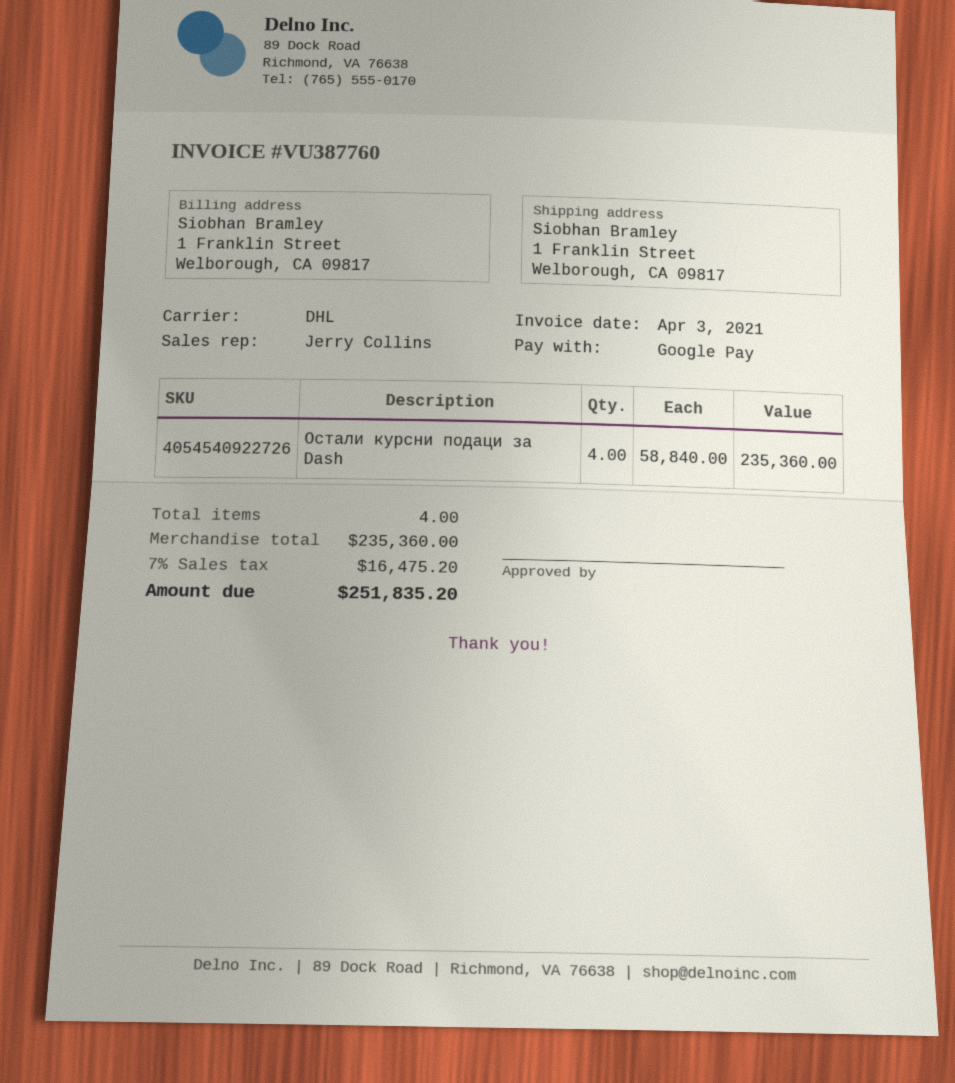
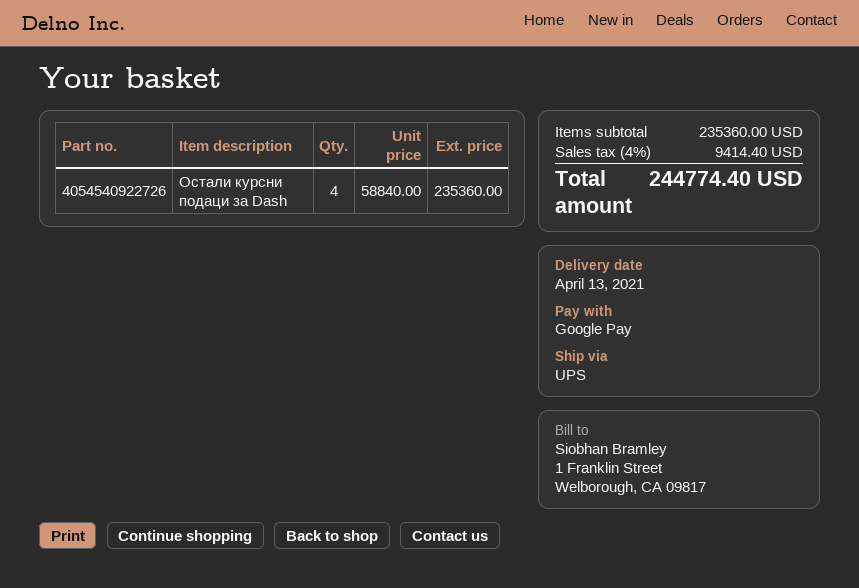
shipping method: DHL -> UPS
tax: 7% = 16475.20 -> 4% = 9414.40
total: 251835.20 -> 244774.40

